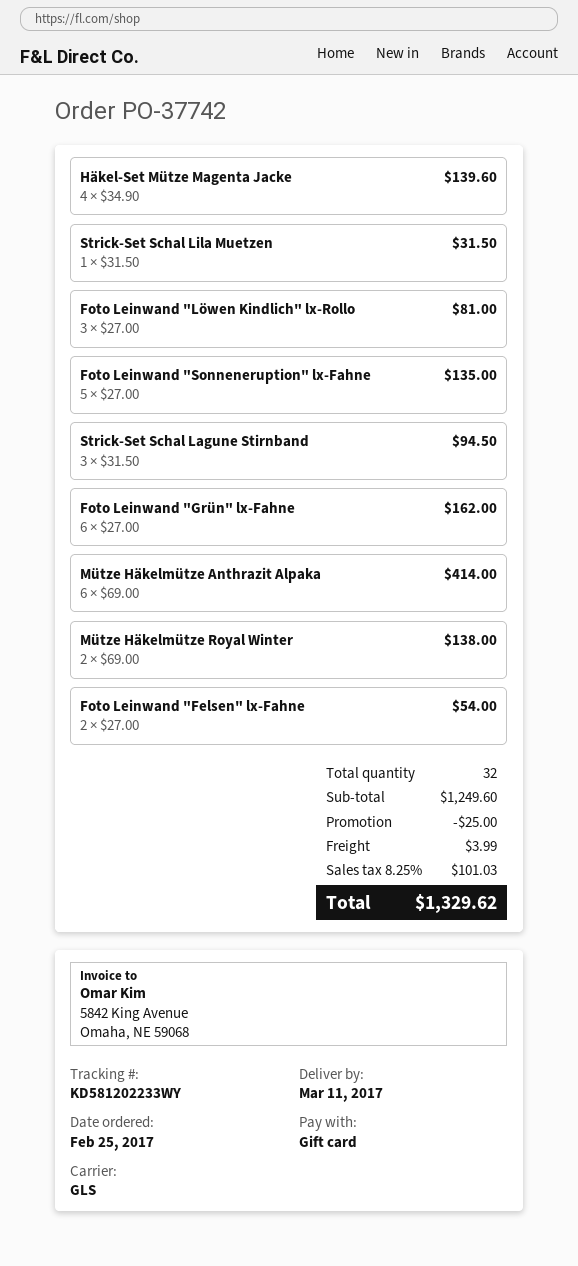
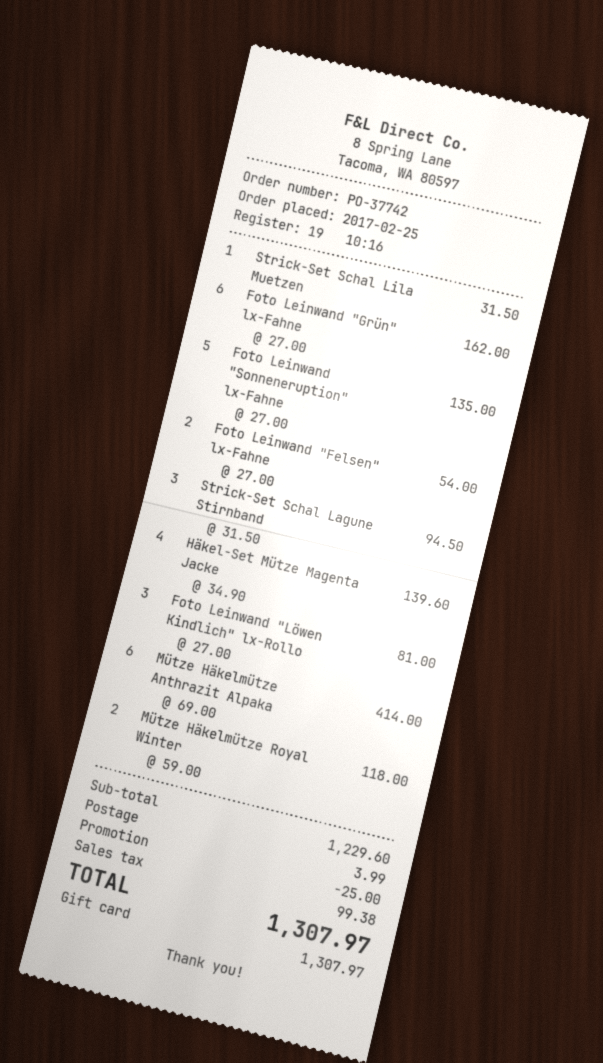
Mütze Häkelmütze Royal Winter: 2 x 69.00 = 138.00 -> 2 x 59.00 = 118.00
subtotal: 1249.60 -> 1229.60
tax: 101.03 -> 99.38
total: 1329.62 -> 1307.97

